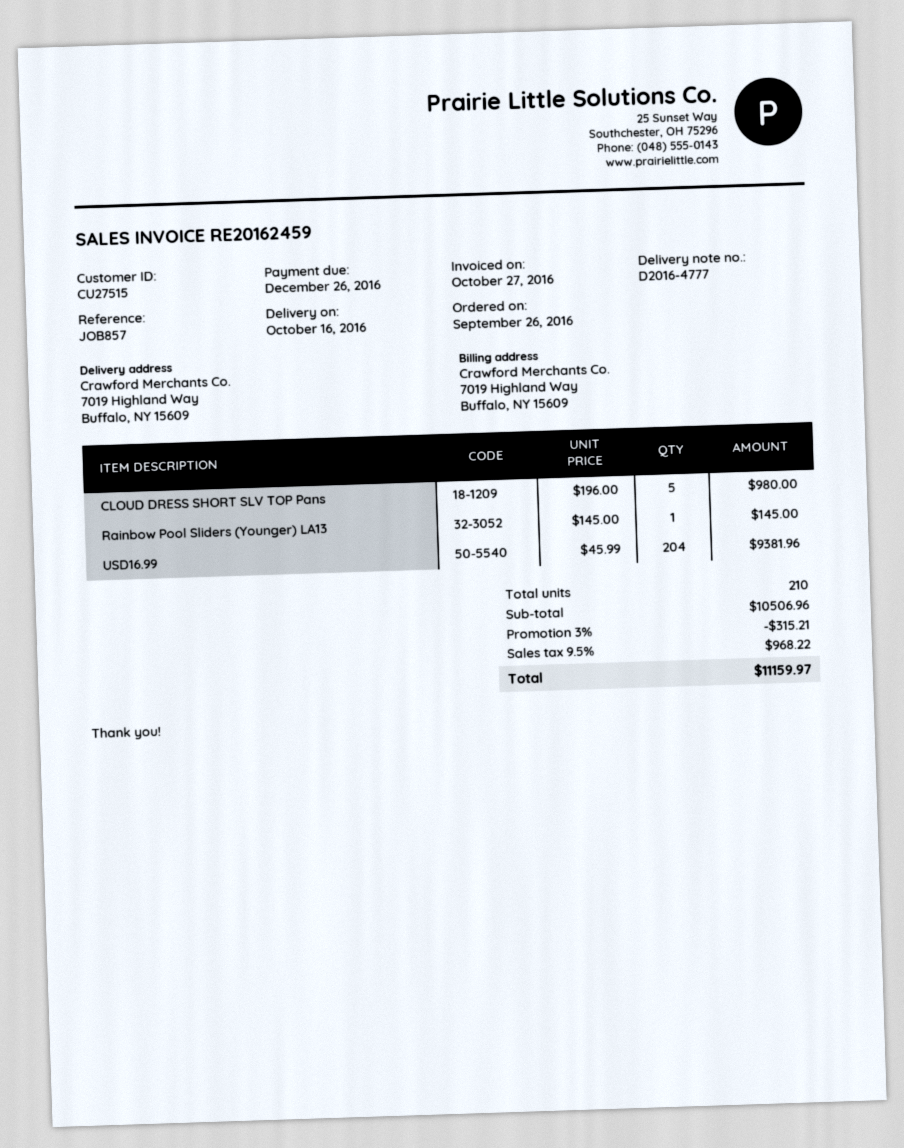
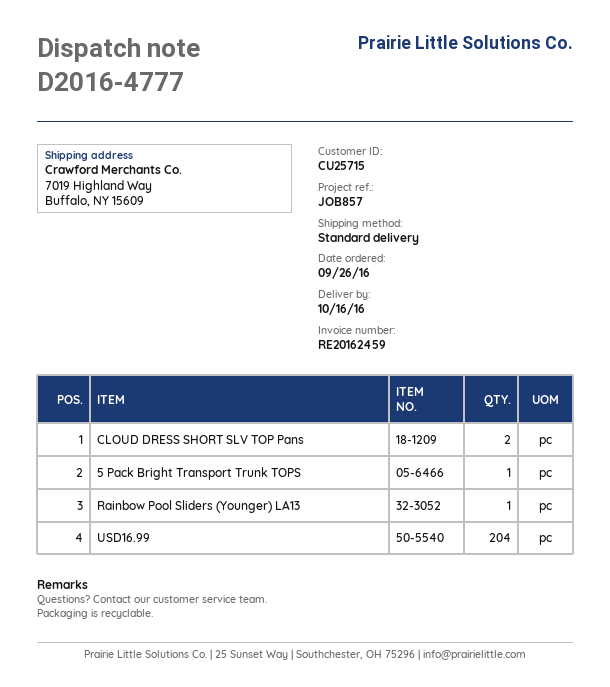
customer number: CU27515 -> CU25715
CLOUD DRESS SHORT SLV TOP Pans: 5 -> 2
5 Pack Bright Transport Trunk TOPS: none -> 1

